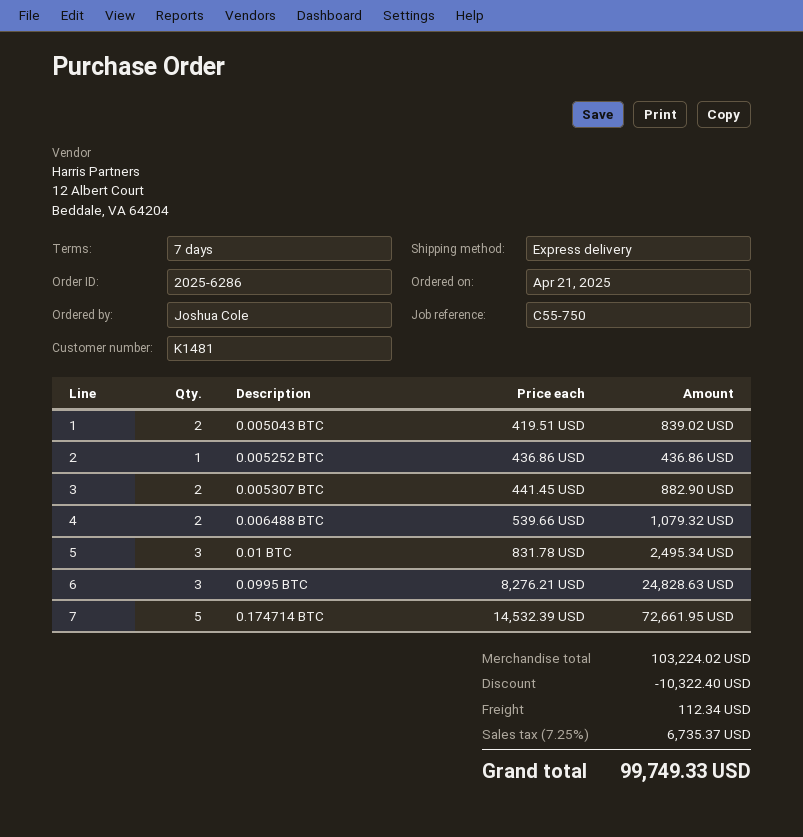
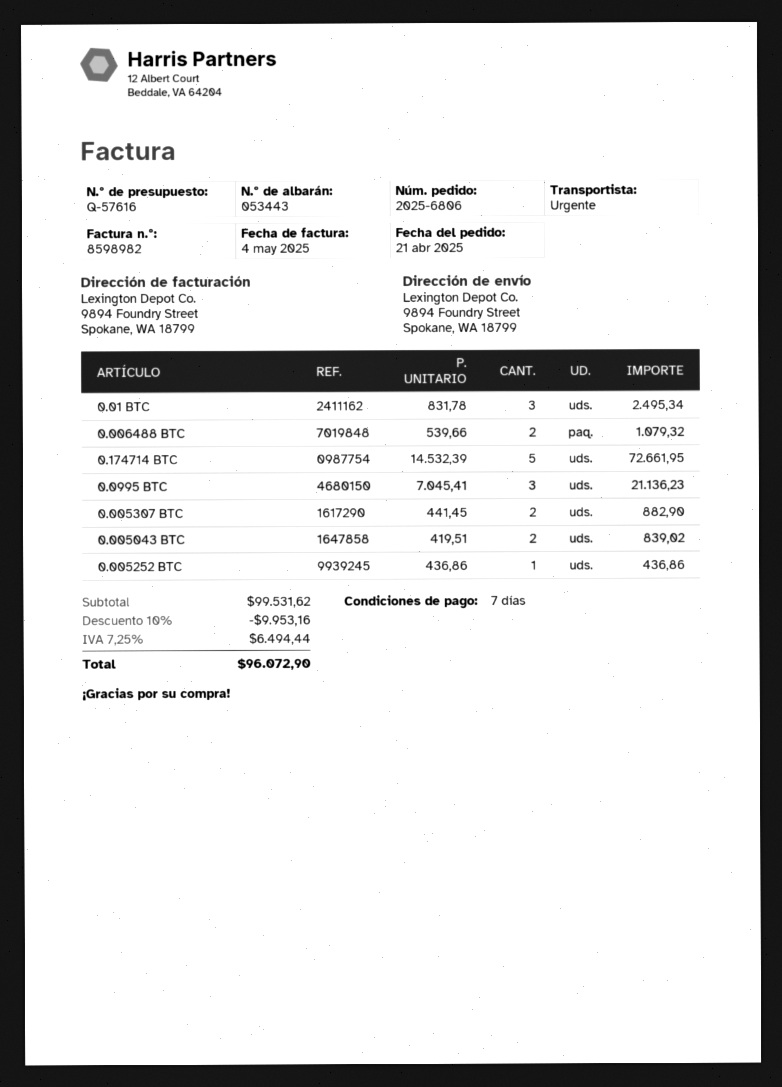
order number: 2025-6286 -> 2025-6806
0.0995 BTC: 3 x 8276.21 = 24828.63 -> 3 x 7045.41 = 21136.23
subtotal: 103224.02 -> 99531.62
discount: 10322.40 -> 9953.16
shipping: 112.34 -> none
tax: 7.25% = 6735.37 -> 7.25% = 6494.44
total: 99749.33 -> 96072.90

